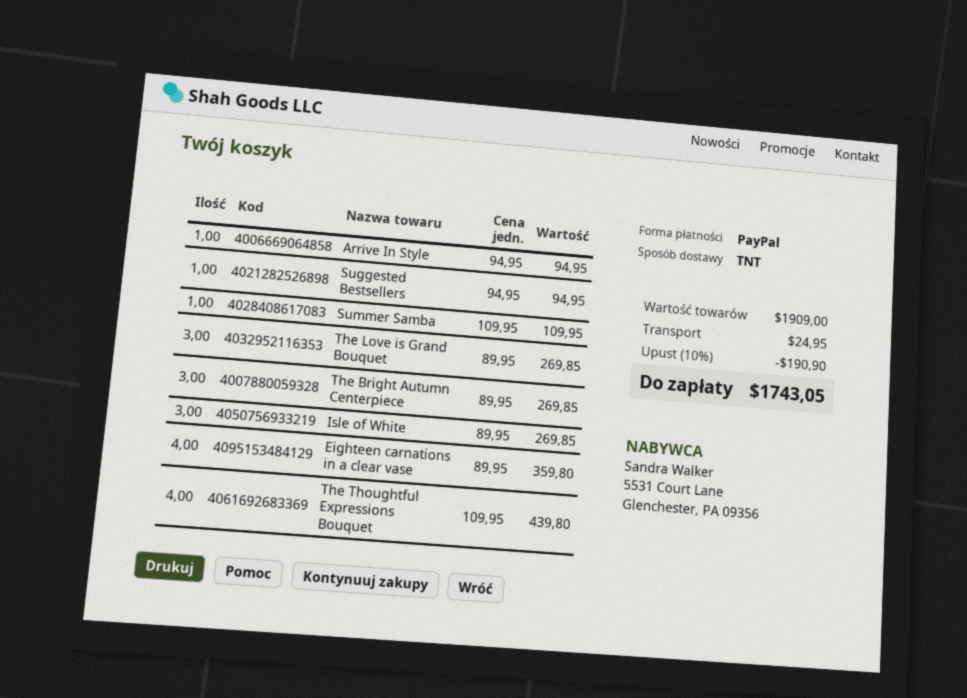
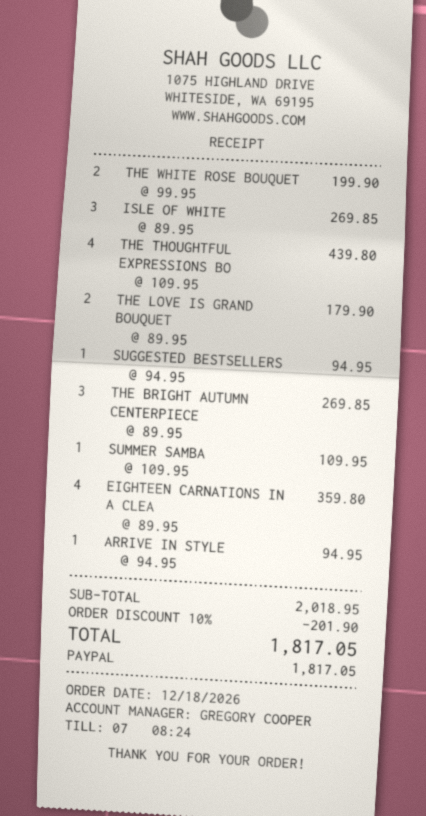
The Love is Grand Bouquet: 3 x 89.95 = 269.85 -> 2 x 89.95 = 179.90
THE WHITE ROSE BOUQUET: none -> 2 x 99.95 = 199.90
subtotal: 1909.00 -> 2018.95
discount: 10% = 190.90 -> 10% = 201.90
shipping: 24.95 -> none
total: 1743.05 -> 1817.05

